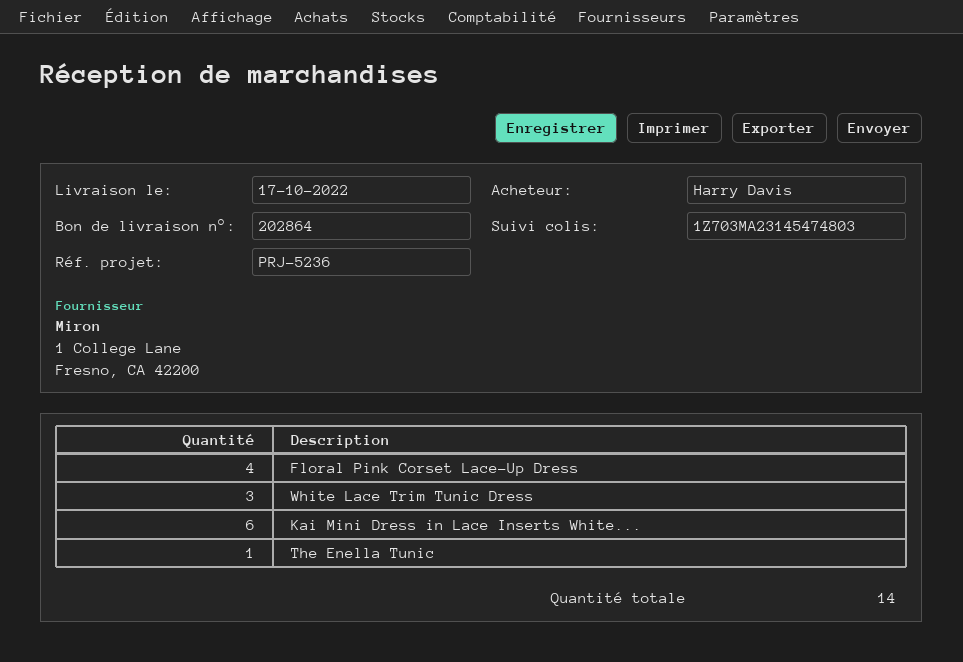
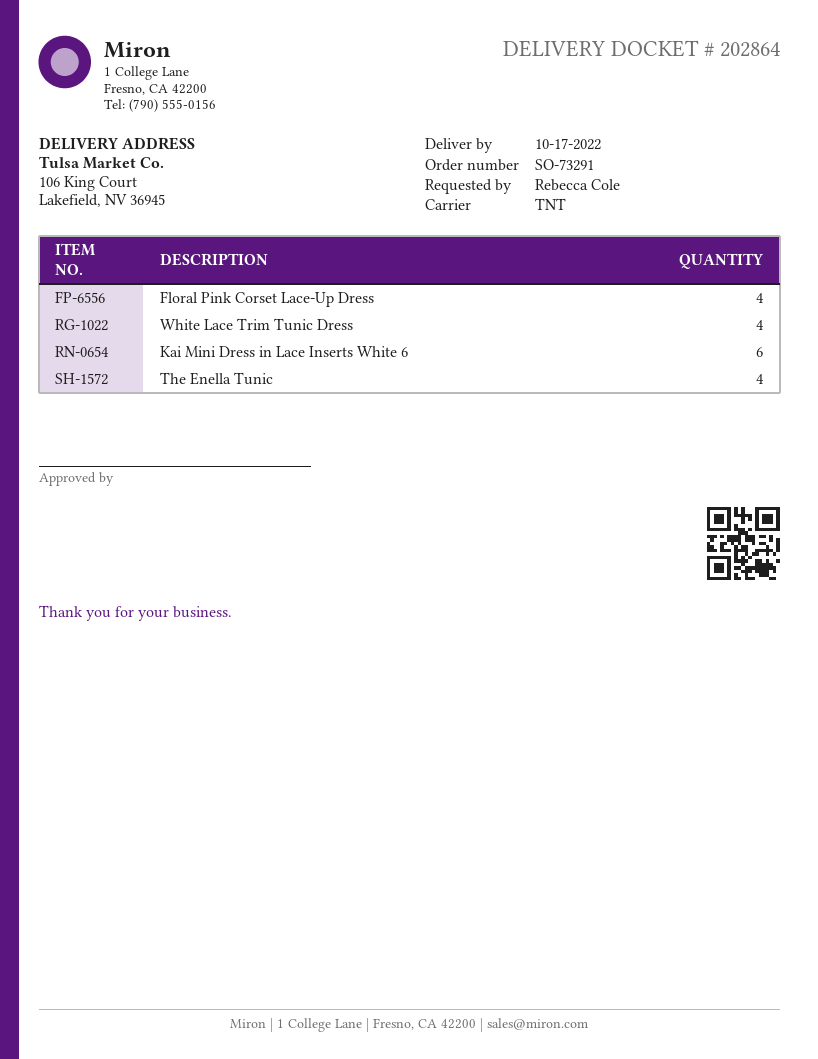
ordered by: Harry Davis -> Rebecca Cole
White Lace Trim Tunic Dress: 3 -> 4
The Enella Tunic: 1 -> 4

